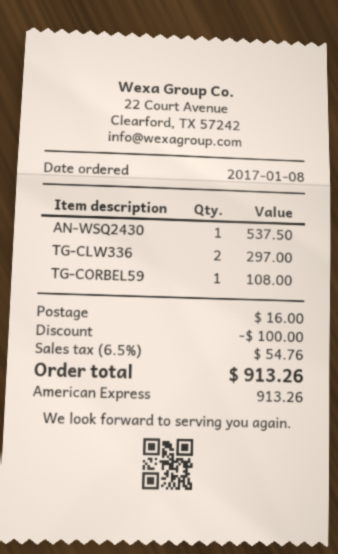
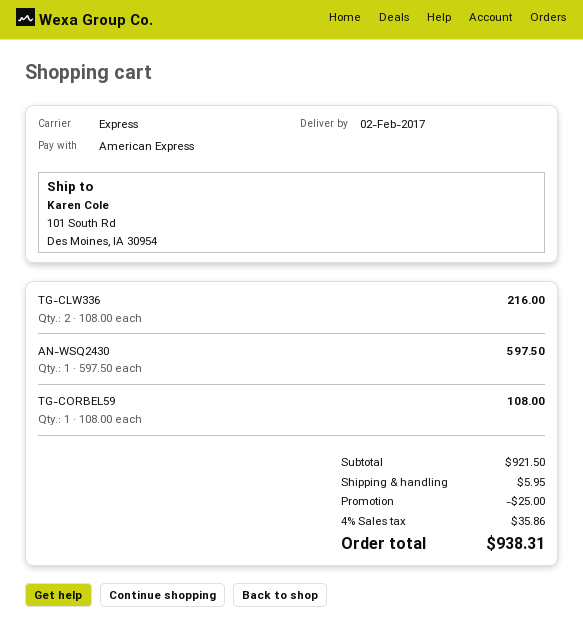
AN-WSQ2430: 1 for 537.50 -> 1 for 597.50
TG-CLW336: 2 for 297.00 -> 2 for 216.00
discount: 100.00 -> 25.00
shipping: 16.00 -> 5.95
tax: 6.5% = 54.76 -> 4% = 35.86
total: 913.26 -> 938.31

